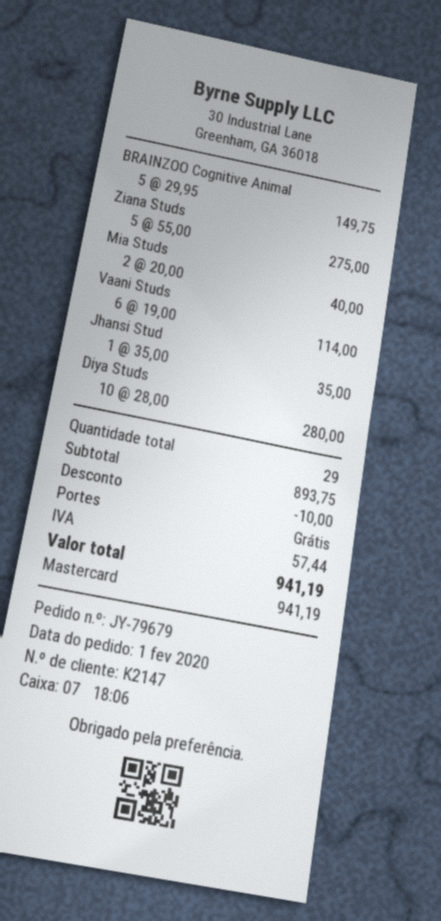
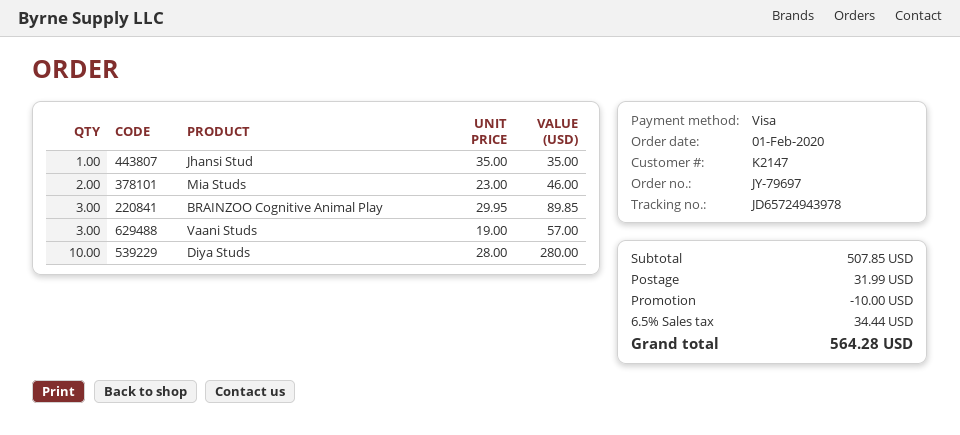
order number: JY-79679 -> JY-79697
payment method: Mastercard -> Visa
BRAINZOO Cognitive Animal: 5 x 29.95 = 149.75 -> 3 x 29.95 = 89.85
Ziana Studs: 5 x 55.00 = 275.00 -> none
Mia Studs: 2 x 20.00 = 40.00 -> 2 x 23.00 = 46.00
Vaani Studs: 6 x 19.00 = 114.00 -> 3 x 19.00 = 57.00
subtotal: 893.75 -> 507.85
shipping: 0.00 -> 31.99
tax: 57.44 -> 34.44
total: 941.19 -> 564.28

